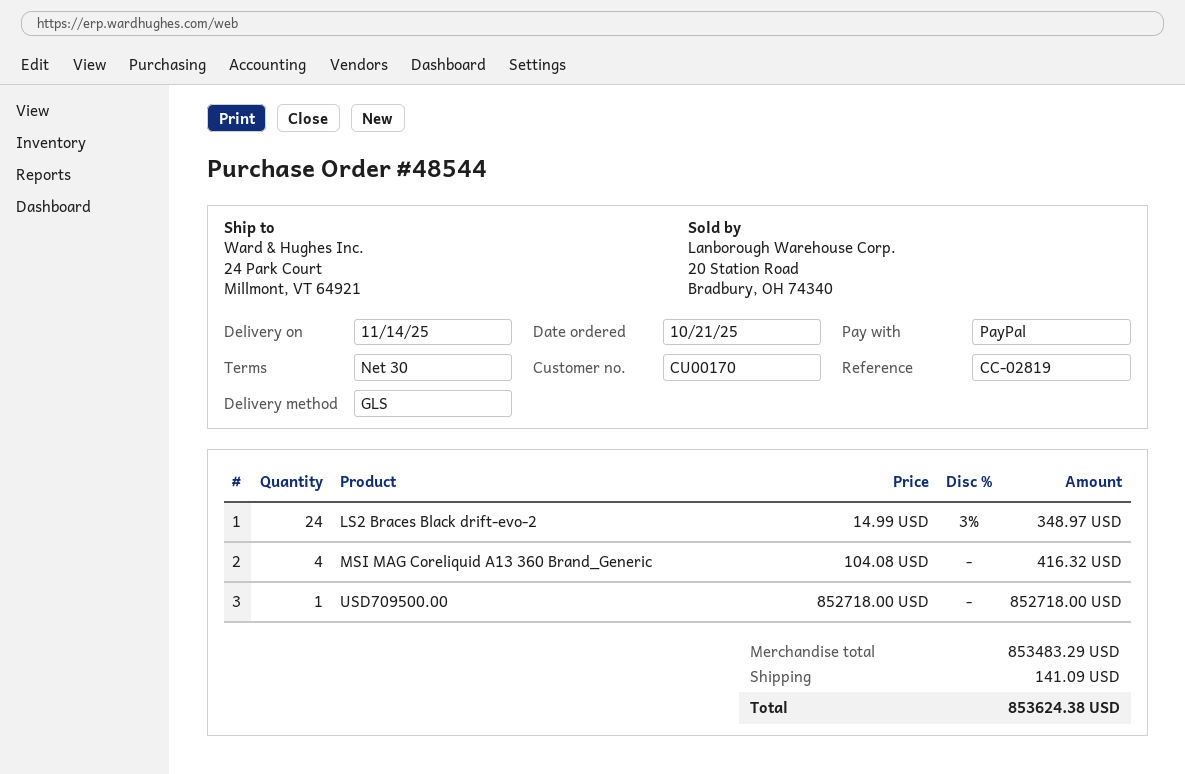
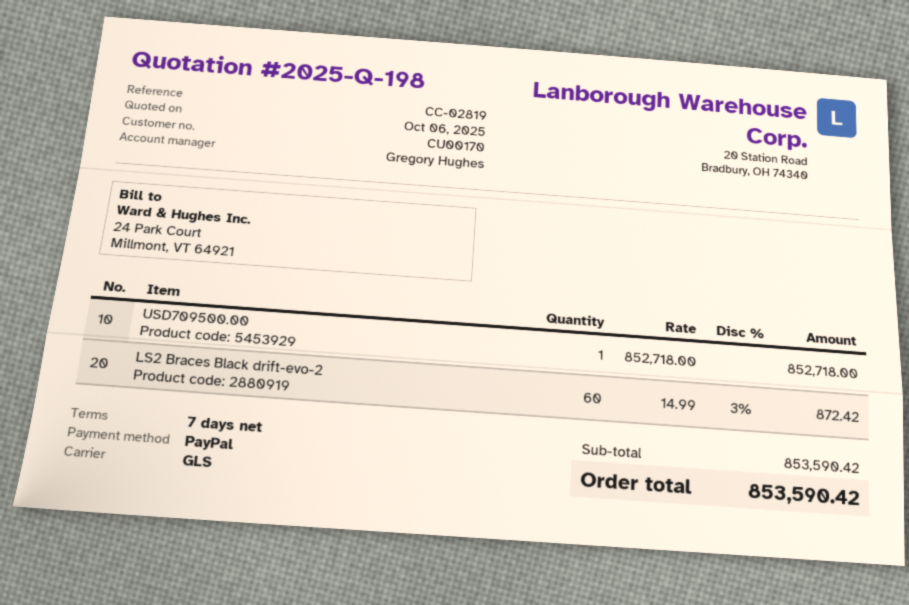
payment terms: 30 days -> 7 days
LS2 Braces Black drift-evo-2: 24 x 14.99 - 3% = 348.97 -> 60 x 14.99 - 3% = 872.42
MSI MAG Coreliquid A13 360 Brand_Generic: 4 x 104.08 = 416.32 -> none
subtotal: 853483.29 -> 853590.42
shipping: 141.09 -> none
total: 853624.38 -> 853590.42

